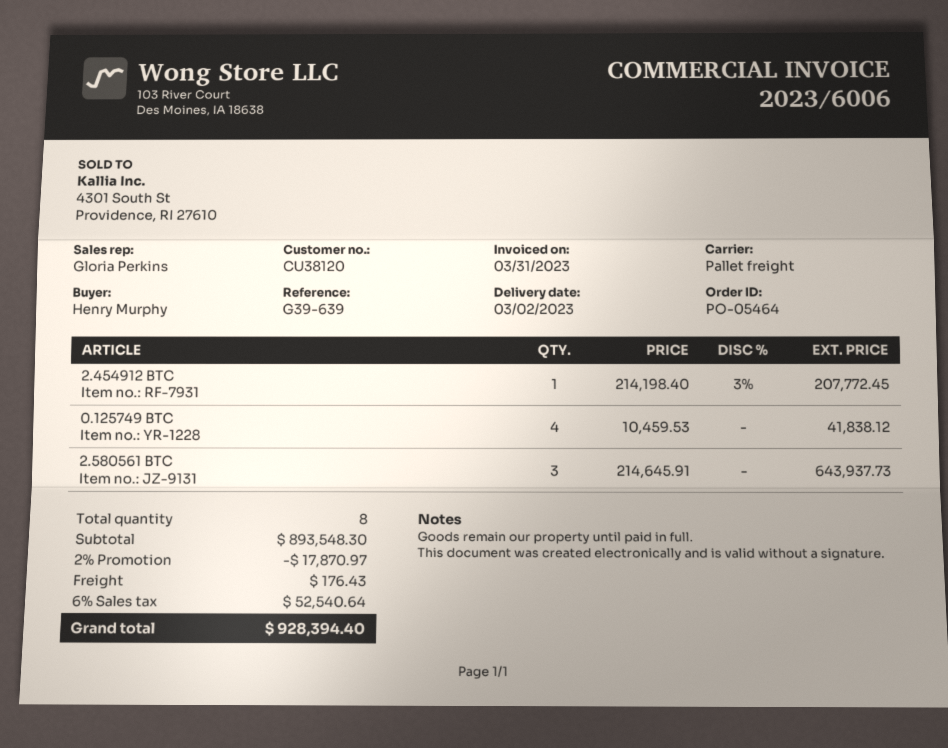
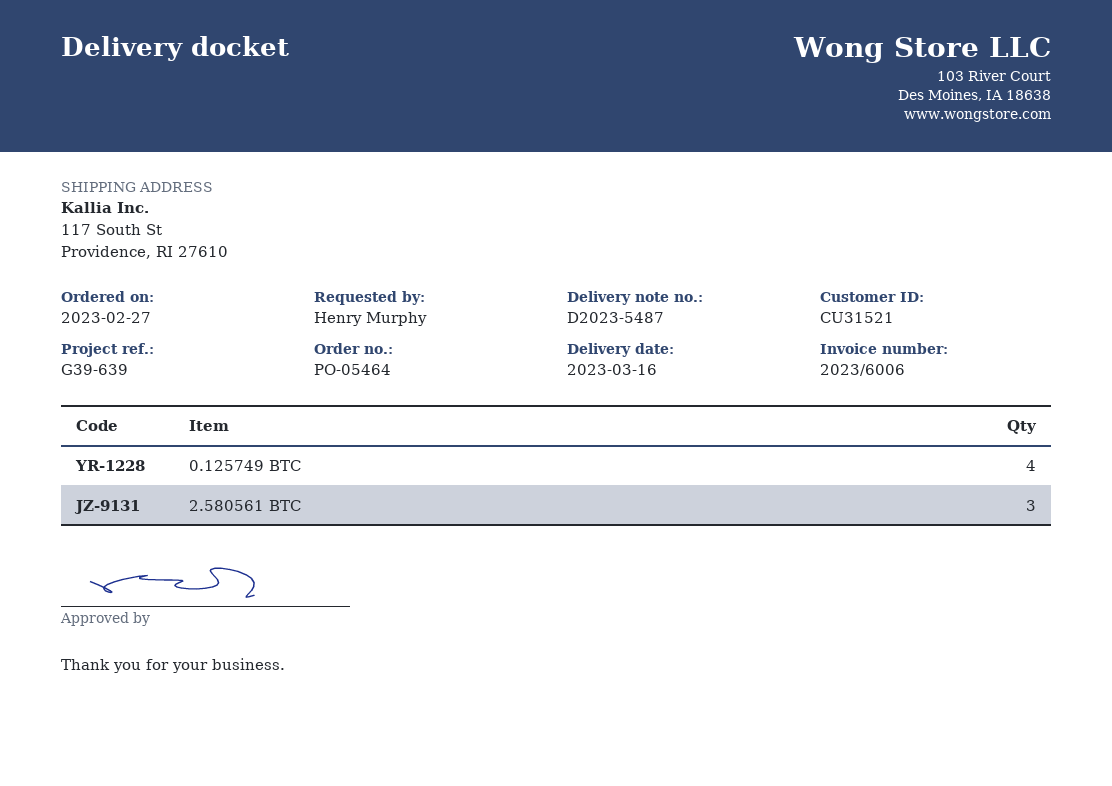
delivery date: 2023-03-02 -> 2023-03-16
customer number: CU38120 -> CU31521
2.454912 BTC: 1 -> none

